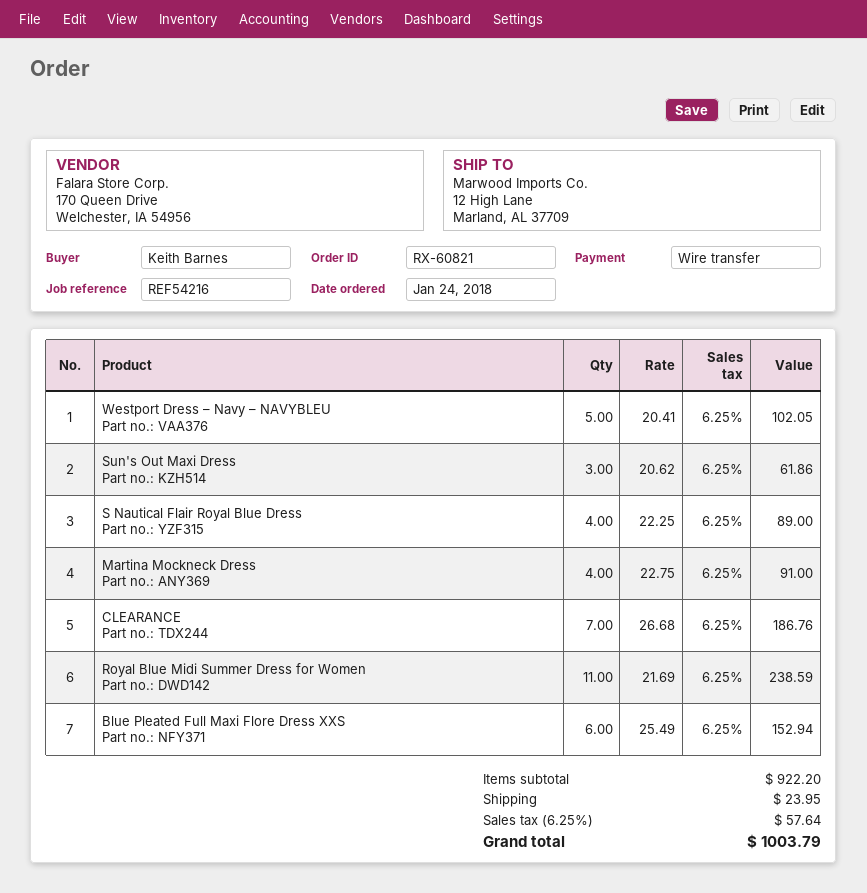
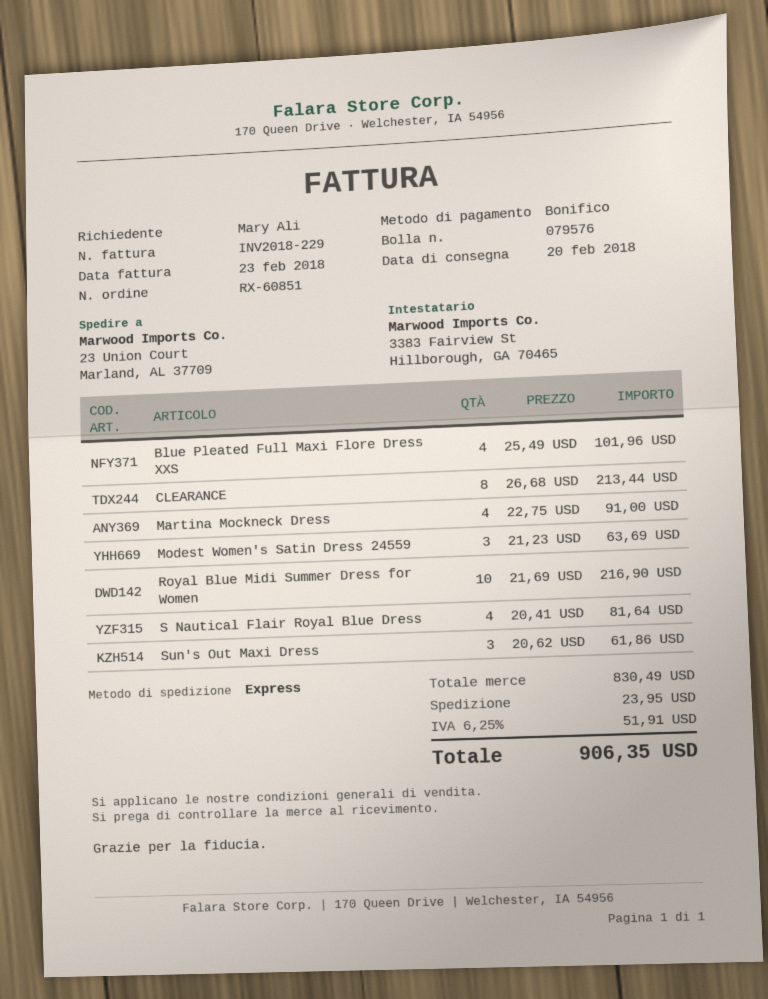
order number: RX-60821 -> RX-60851
ordered by: Keith Barnes -> Mary Ali
ship to: 12 High Lane, Marland, AL 37709 -> 23 Union Court, Marland, AL 37709
Westport Dress – Navy – NAVYBLEU: 5 x 20.41 = 102.05 -> none
S Nautical Flair Royal Blue Dress: 4 x 22.25 = 89.00 -> 4 x 20.41 = 81.64
CLEARANCE: 7 x 26.68 = 186.76 -> 8 x 26.68 = 213.44
Royal Blue Midi Summer Dress for Women: 11 x 21.69 = 238.59 -> 10 x 21.69 = 216.90
Blue Pleated Full Maxi Flore Dress XXS: 6 x 25.49 = 152.94 -> 4 x 25.49 = 101.96
Modest Women's Satin Dress 24559: none -> 3 x 21.23 = 63.69
subtotal: 922.20 -> 830.49
tax: 6.25% = 57.64 -> 6.25% = 51.91
total: 1003.79 -> 906.35

